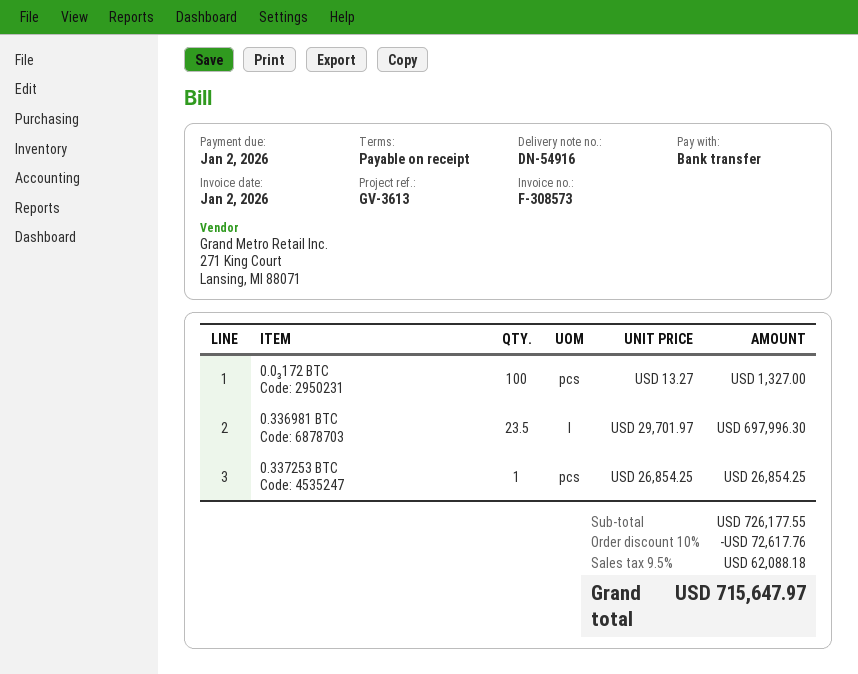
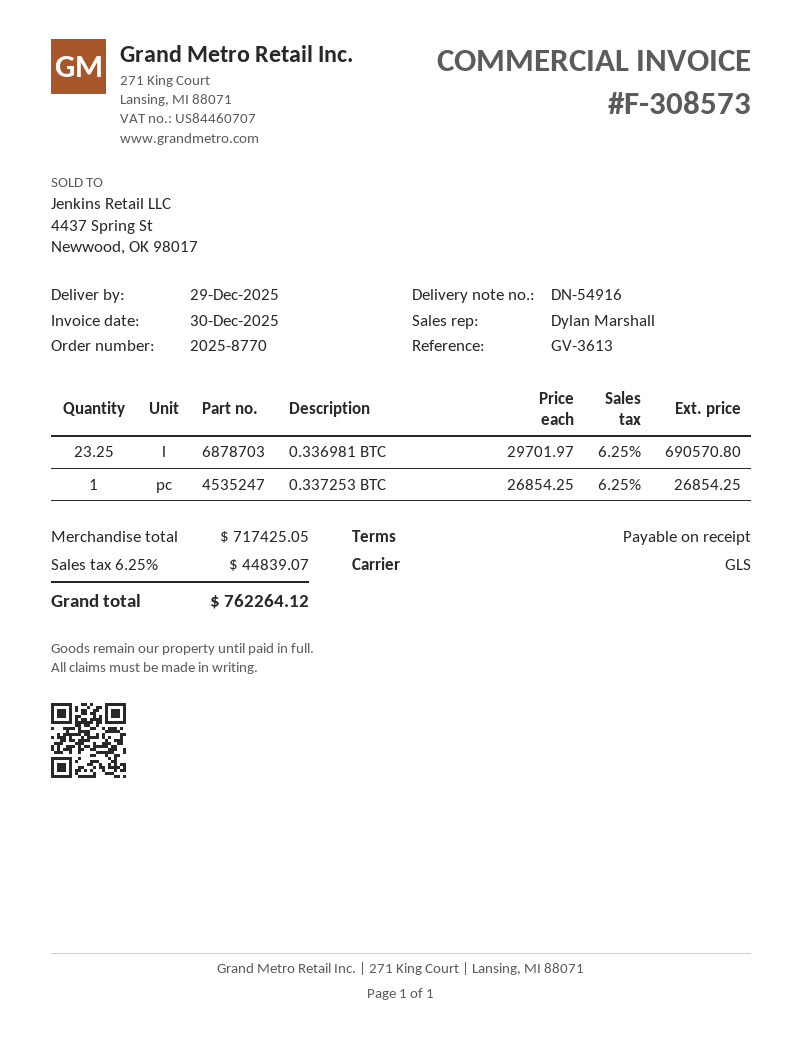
invoice date: 2026-01-02 -> 2025-12-30
0.0₃172 BTC: 100 x 13.27 = 1327.00 -> none
0.336981 BTC: 23.5 x 29701.97 = 697996.30 -> 23.25 x 29701.97 = 690570.80
subtotal: 726177.55 -> 717425.05
discount: 10% = 72617.76 -> none
tax: 9.5% = 62088.18 -> 6.25% = 44839.07
total: 715647.97 -> 762264.12

